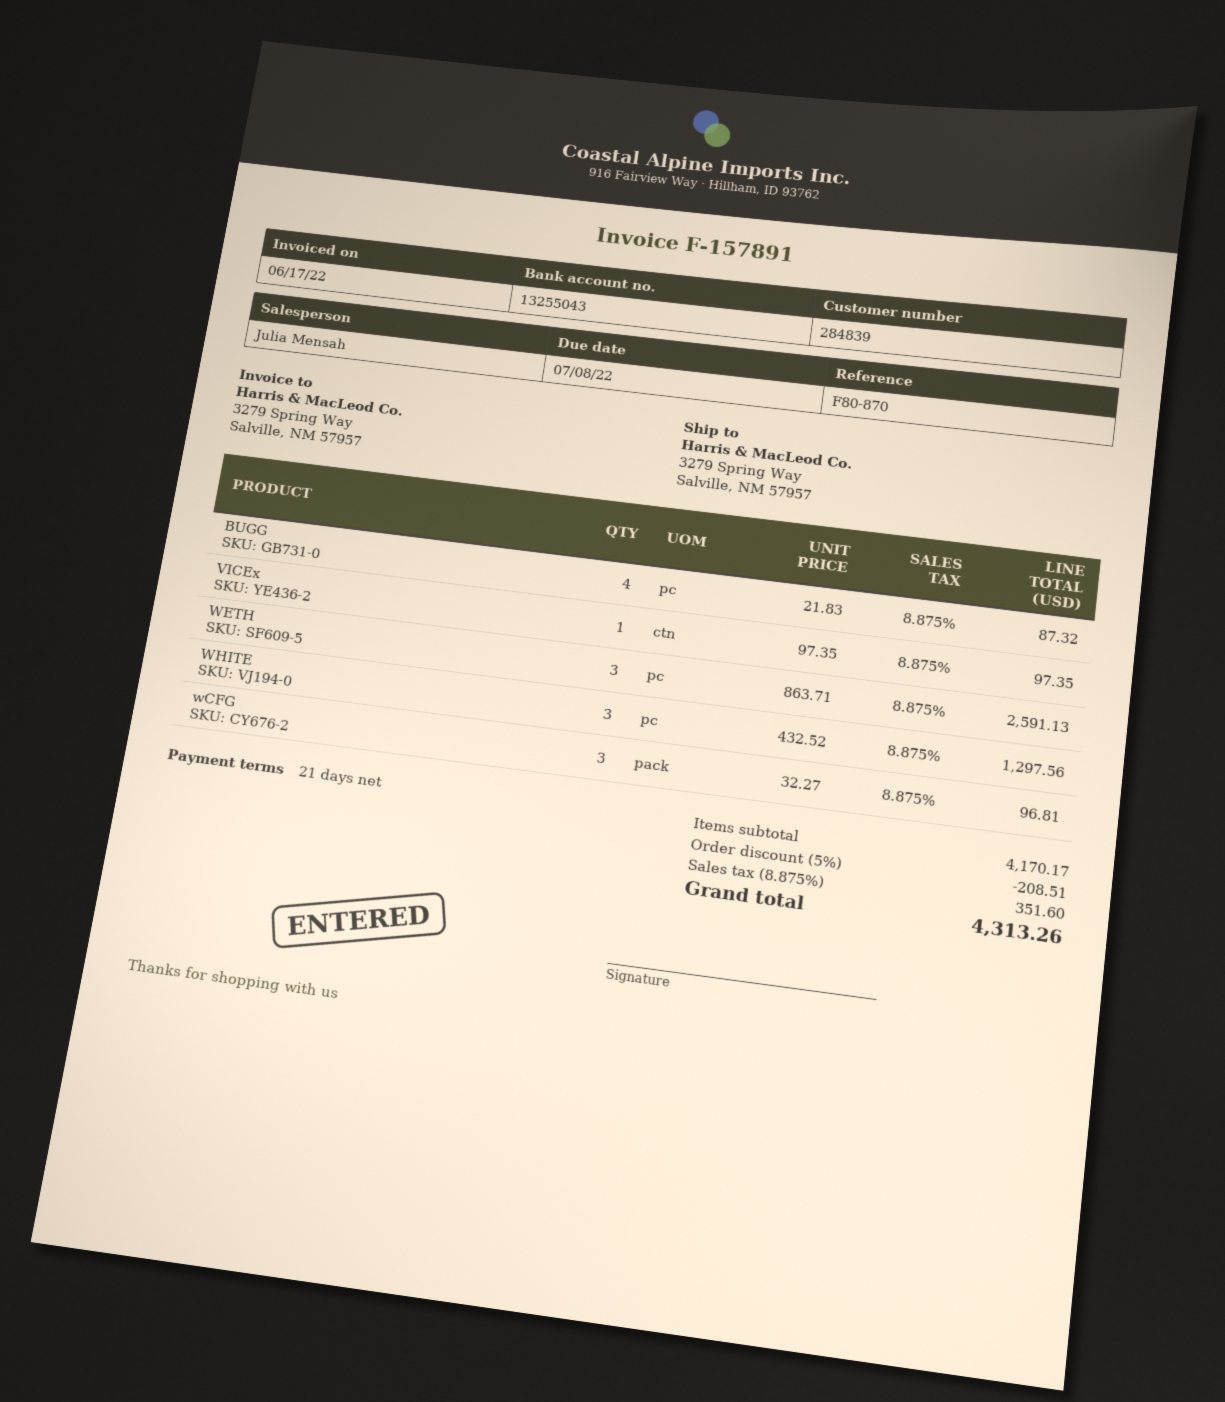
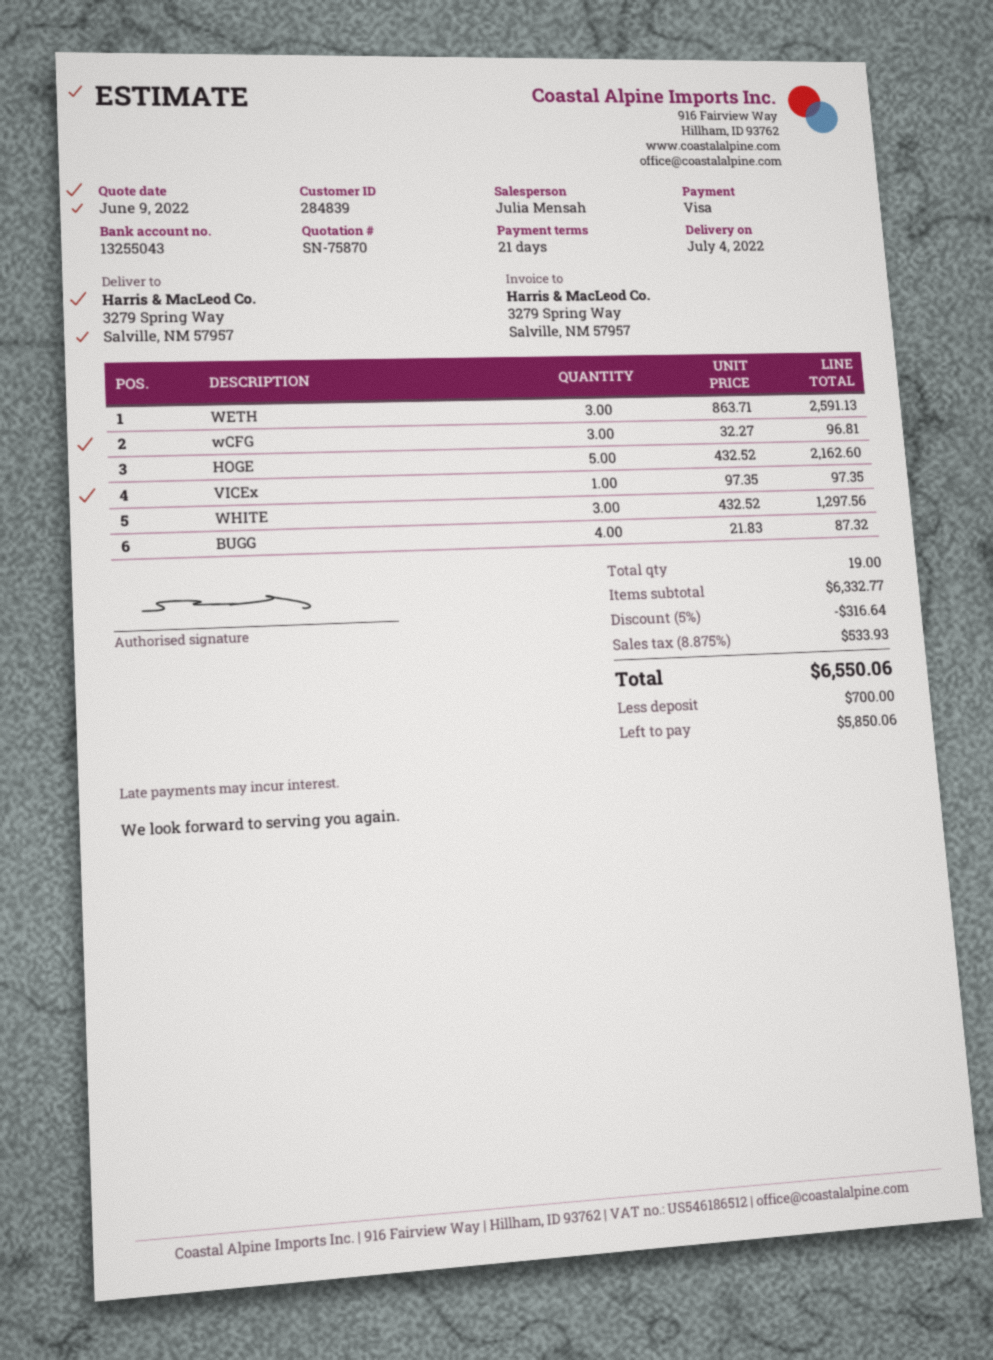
HOGE: none -> 5 x 432.52 = 2162.60
subtotal: 4170.17 -> 6332.77
discount: 5% = 208.51 -> 5% = 316.64
tax: 8.875% = 351.60 -> 8.875% = 533.93
total: 4313.26 -> 6550.06

